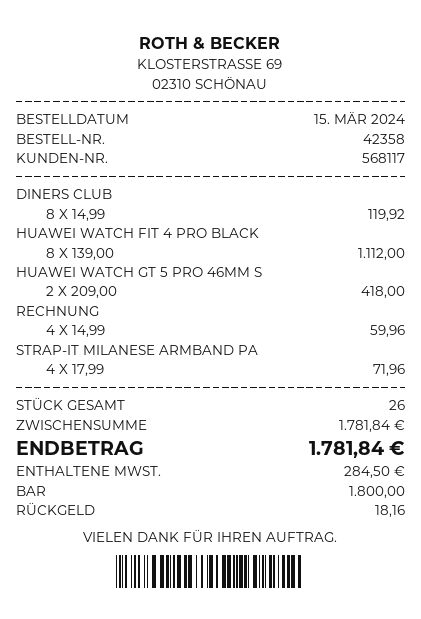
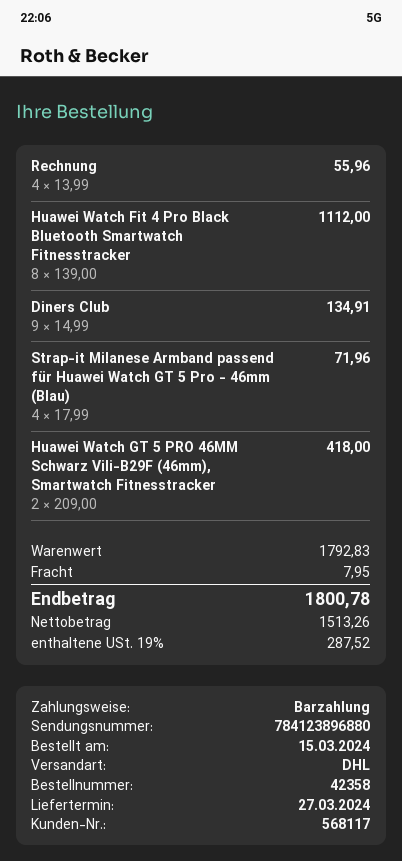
DINERS CLUB: 8 x 14.99 = 119.92 -> 9 x 14.99 = 134.91
RECHNUNG: 4 x 14.99 = 59.96 -> 4 x 13.99 = 55.96
subtotal: 1781.84 -> 1792.83
shipping: none -> 7.95
tax: 284.50 -> 287.52
total: 1781.84 -> 1800.78

